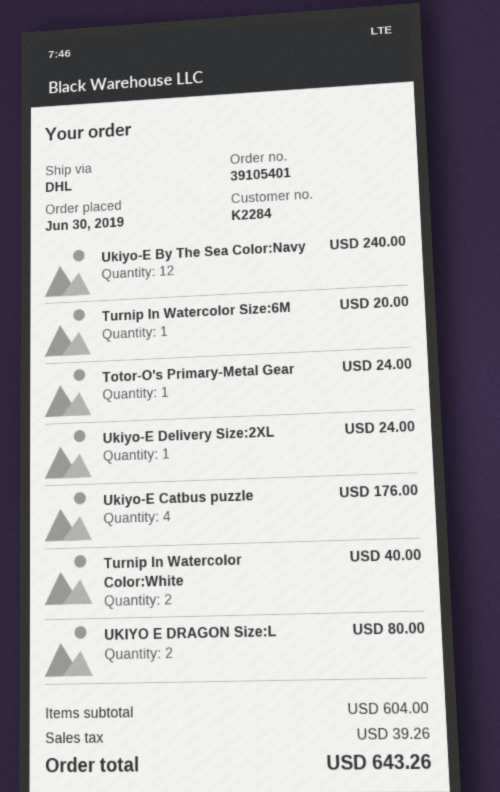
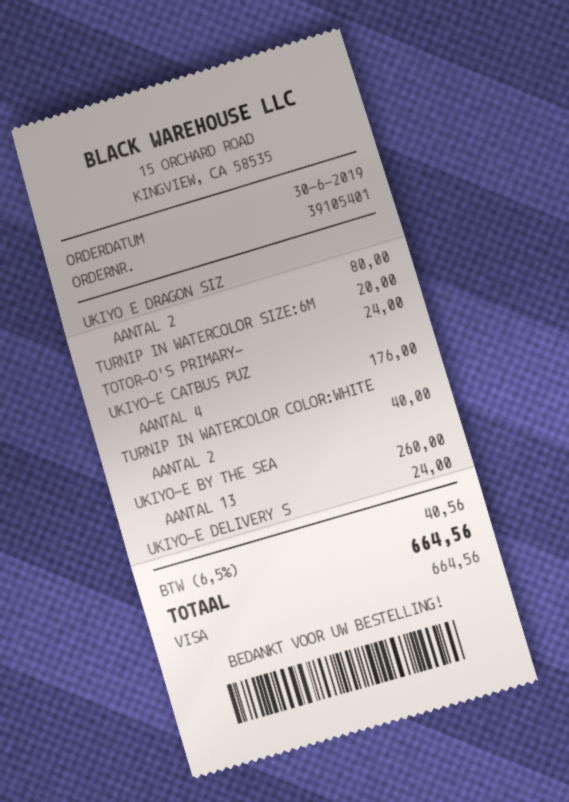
Ukiyo-E By The Sea Color:Navy: 12 for 240.00 -> 13 for 260.00
tax: 39.26 -> 40.56
total: 643.26 -> 664.56

